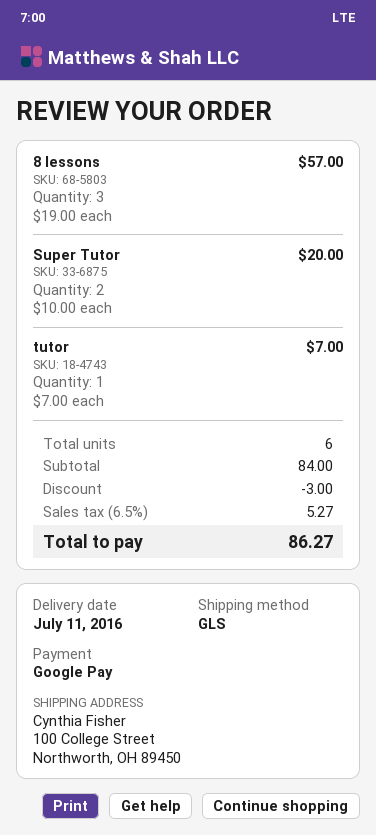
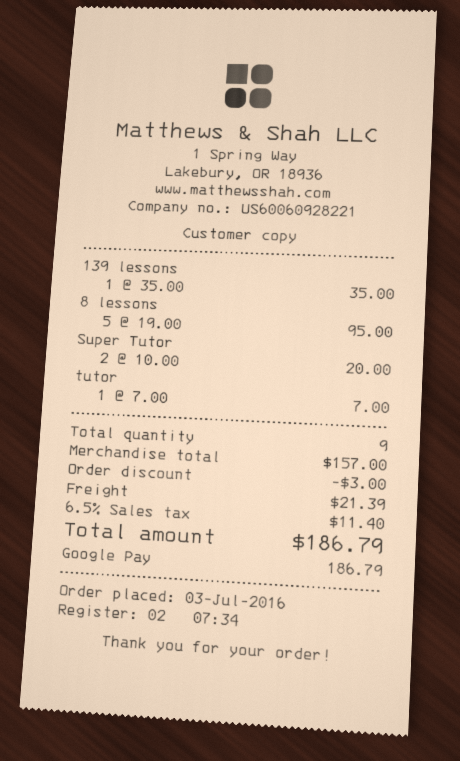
8 lessons: 3 x 19.00 = 57.00 -> 5 x 19.00 = 95.00
139 lessons: none -> 1 x 35.00 = 35.00
total quantity: 6 -> 9
subtotal: 84.00 -> 157.00
shipping: none -> 21.39
tax: 6.5% = 5.27 -> 6.5% = 11.40
total: 86.27 -> 186.79

